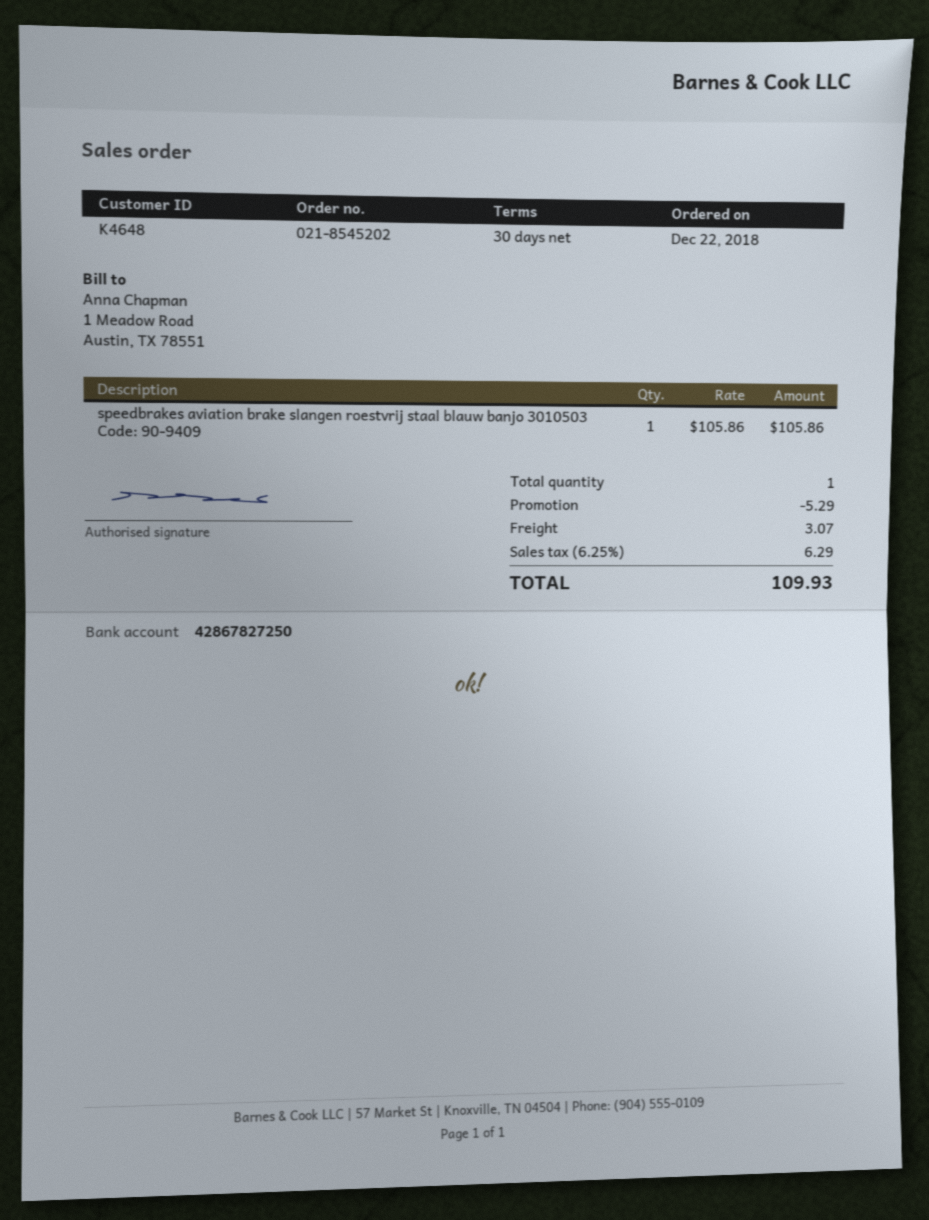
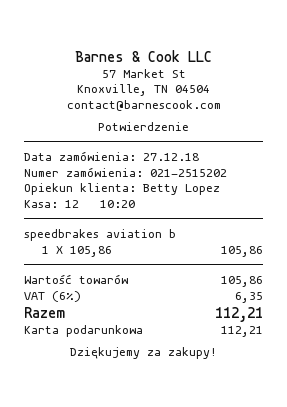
order number: 021-8545202 -> 021-2515202
order date: 2018-12-22 -> 2018-12-27
discount: 5.29 -> none
shipping: 3.07 -> none
tax: 6.25% = 6.29 -> 6% = 6.35
total: 109.93 -> 112.21

